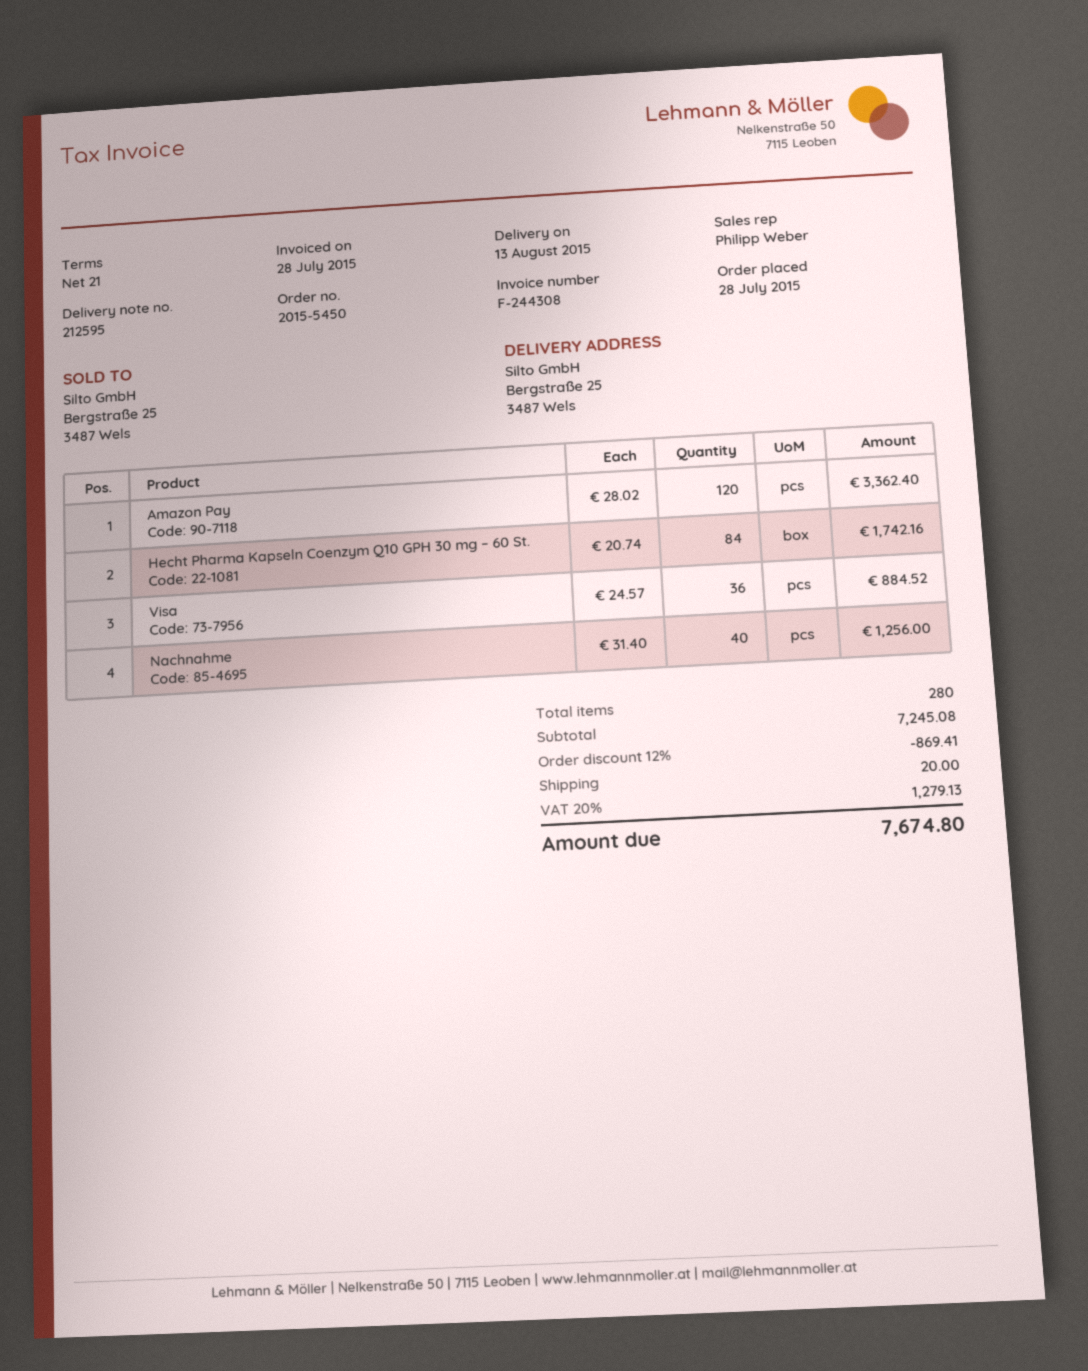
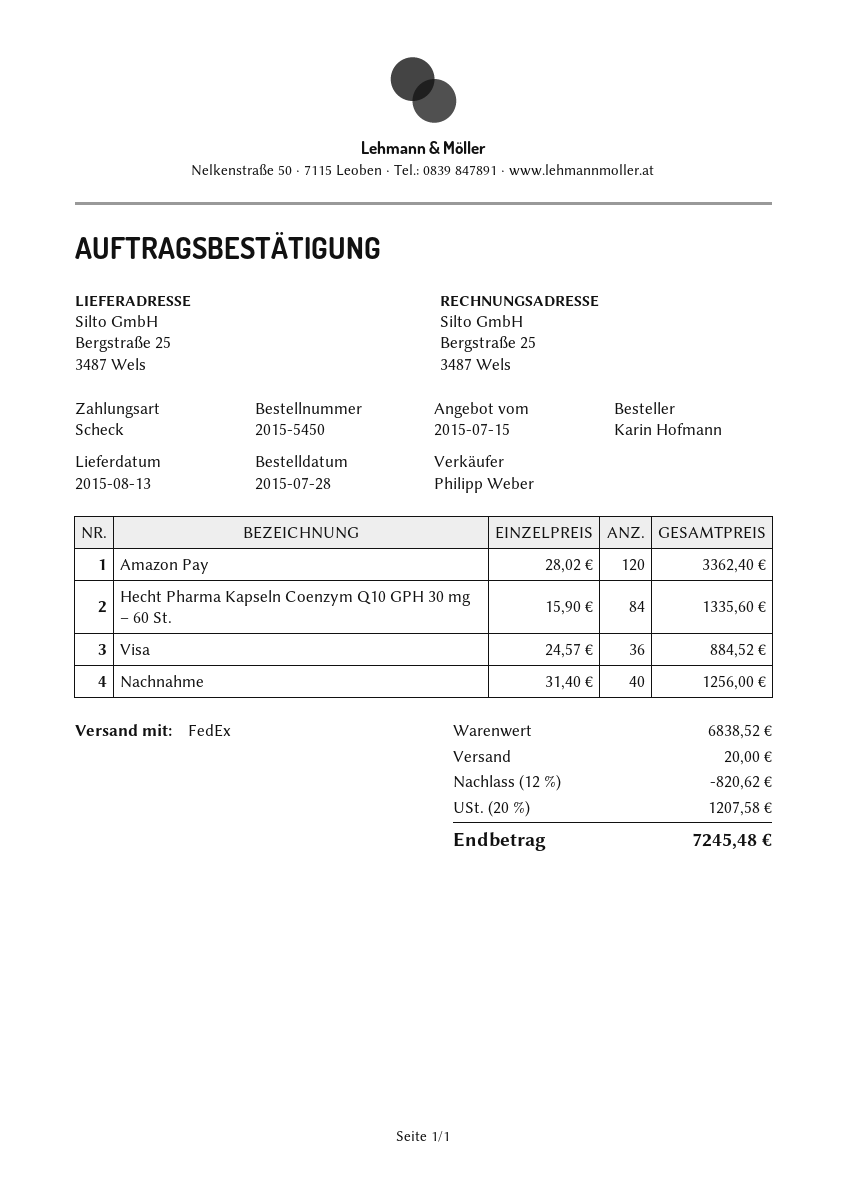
Hecht Pharma Kapseln Coenzym Q10 GPH 30 mg – 60 St.: 84 x 20.74 = 1742.16 -> 84 x 15.90 = 1335.60
subtotal: 7245.08 -> 6838.52
discount: 12% = 869.41 -> 12% = 820.62
tax: 20% = 1279.13 -> 20% = 1207.58
total: 7674.80 -> 7245.48

